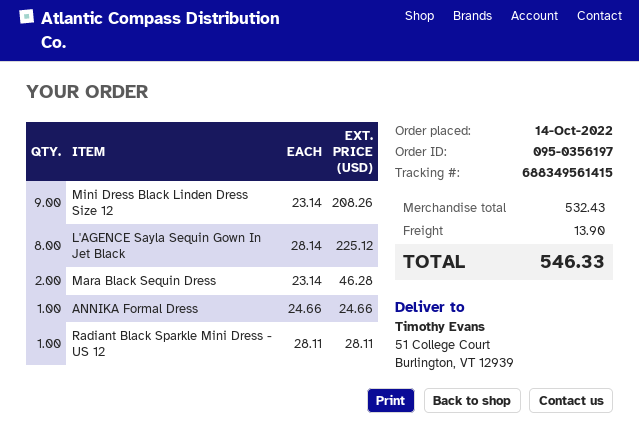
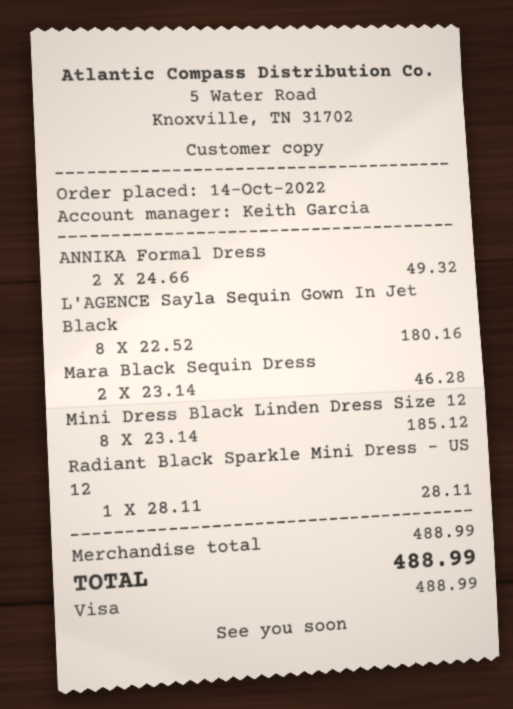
Mini Dress Black Linden Dress Size 12: 9 x 23.14 = 208.26 -> 8 x 23.14 = 185.12
L'AGENCE Sayla Sequin Gown In Jet Black: 8 x 28.14 = 225.12 -> 8 x 22.52 = 180.16
ANNIKA Formal Dress: 1 x 24.66 = 24.66 -> 2 x 24.66 = 49.32
subtotal: 532.43 -> 488.99
shipping: 13.90 -> none
total: 546.33 -> 488.99

